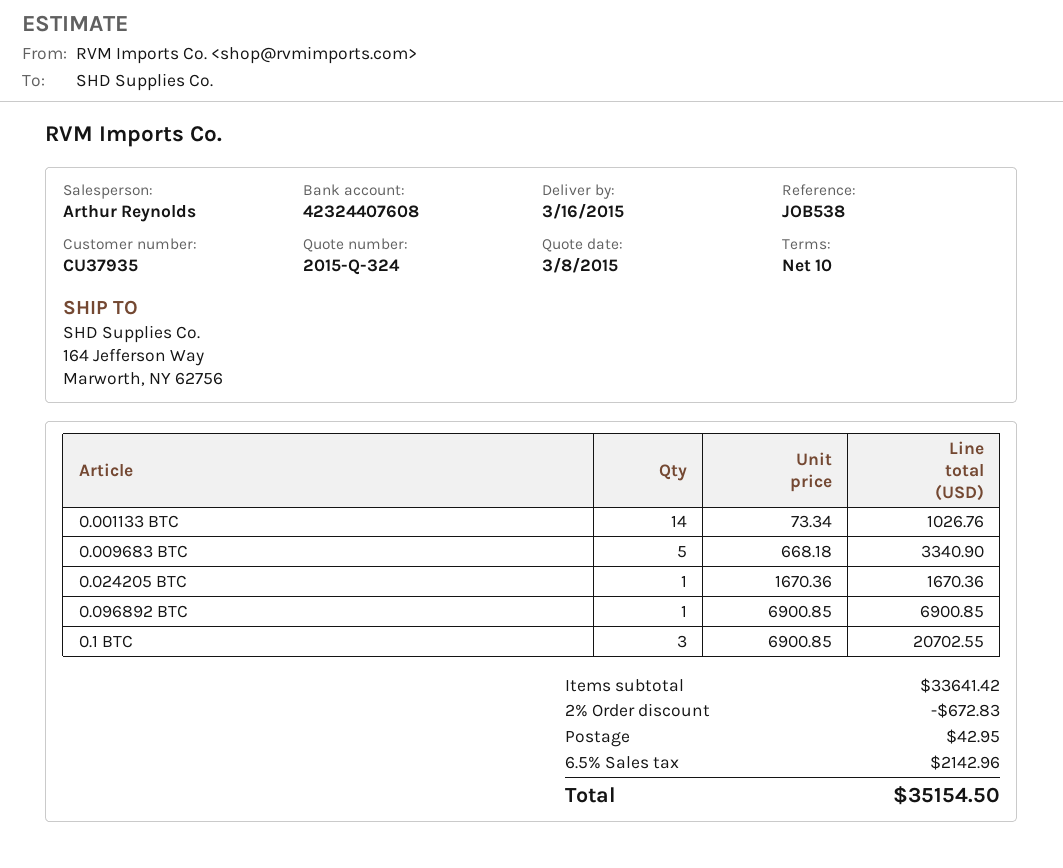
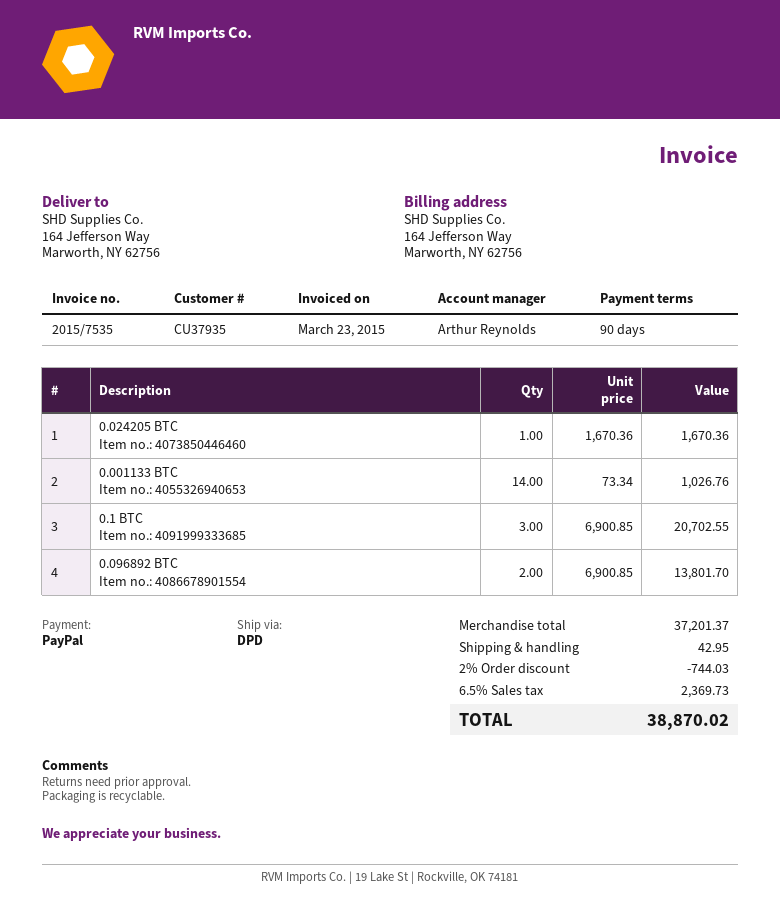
payment terms: 10 days -> 90 days
0.009683 BTC: 5 x 668.18 = 3340.90 -> none
0.096892 BTC: 1 x 6900.85 = 6900.85 -> 2 x 6900.85 = 13801.70
subtotal: 33641.42 -> 37201.37
discount: 2% = 672.83 -> 2% = 744.03
tax: 6.5% = 2142.96 -> 6.5% = 2369.73
total: 35154.50 -> 38870.02

